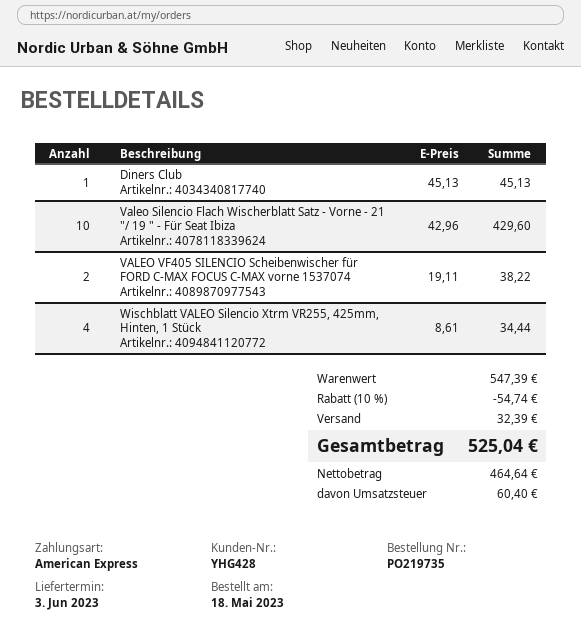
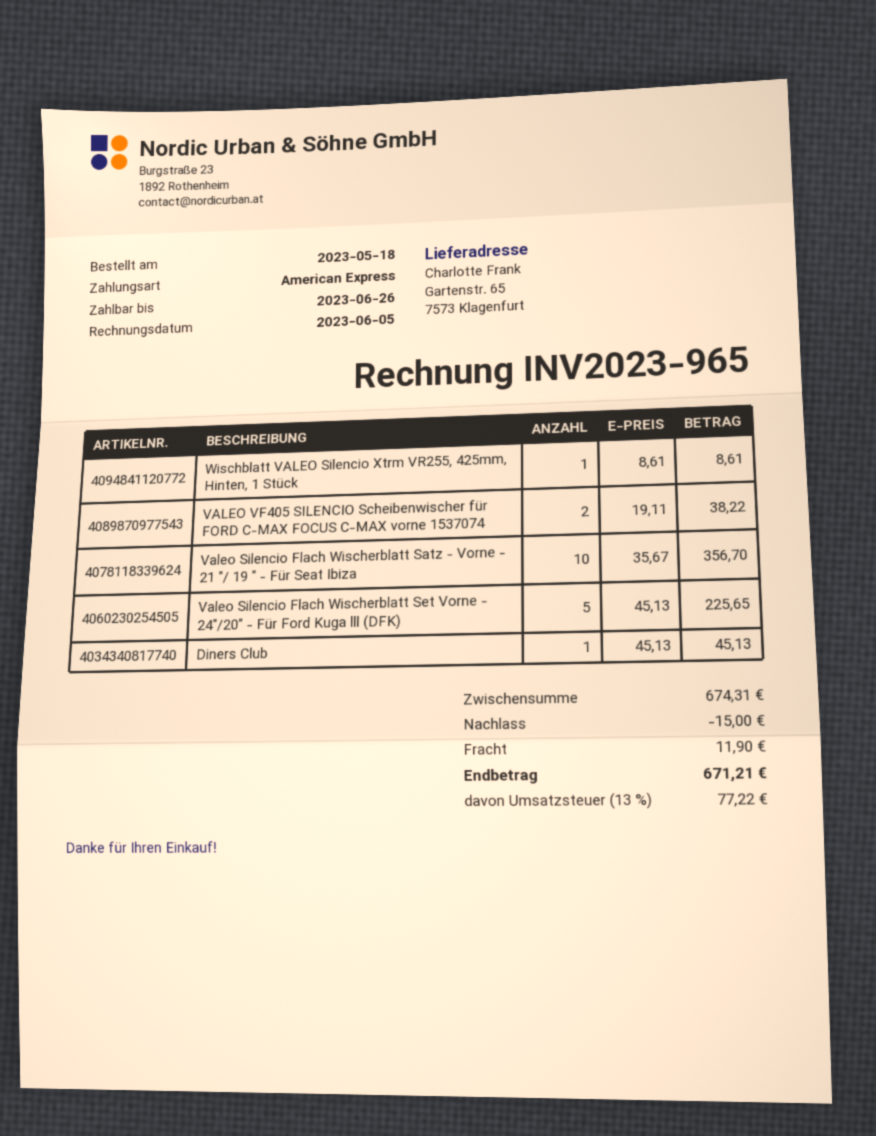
Valeo Silencio Flach Wischerblatt Satz - Vorne - 21 "/ 19 " - Für Seat Ibiza: 10 x 42.96 = 429.60 -> 10 x 35.67 = 356.70
Wischblatt VALEO Silencio Xtrm VR255, 425mm, Hinten, 1 Stück: 4 x 8.61 = 34.44 -> 1 x 8.61 = 8.61
Valeo Silencio Flach Wischerblatt Set Vorne - 24"/20" - Für Ford Kuga lll (DFK): none -> 5 x 45.13 = 225.65
subtotal: 547.39 -> 674.31
discount: 54.74 -> 15.00
shipping: 32.39 -> 11.90
tax: 60.40 -> 77.22
total: 525.04 -> 671.21

